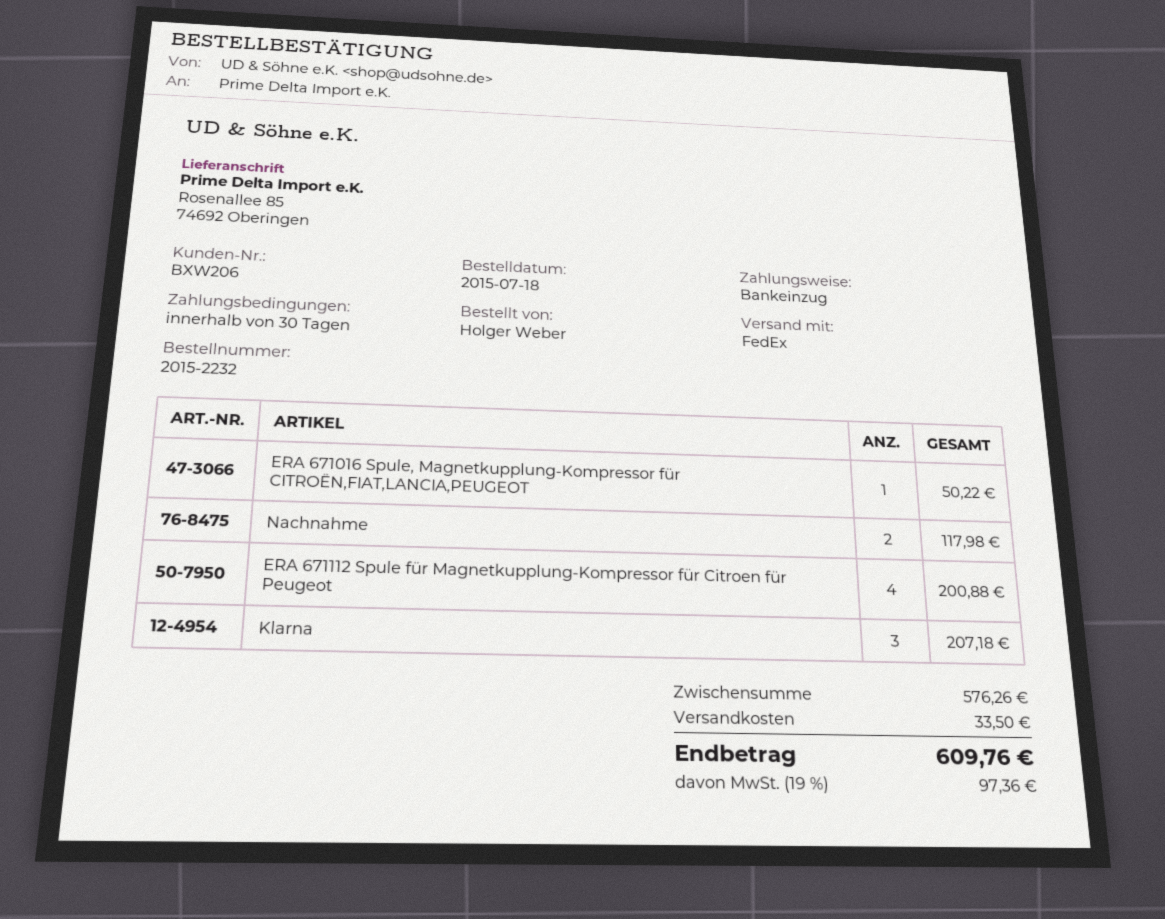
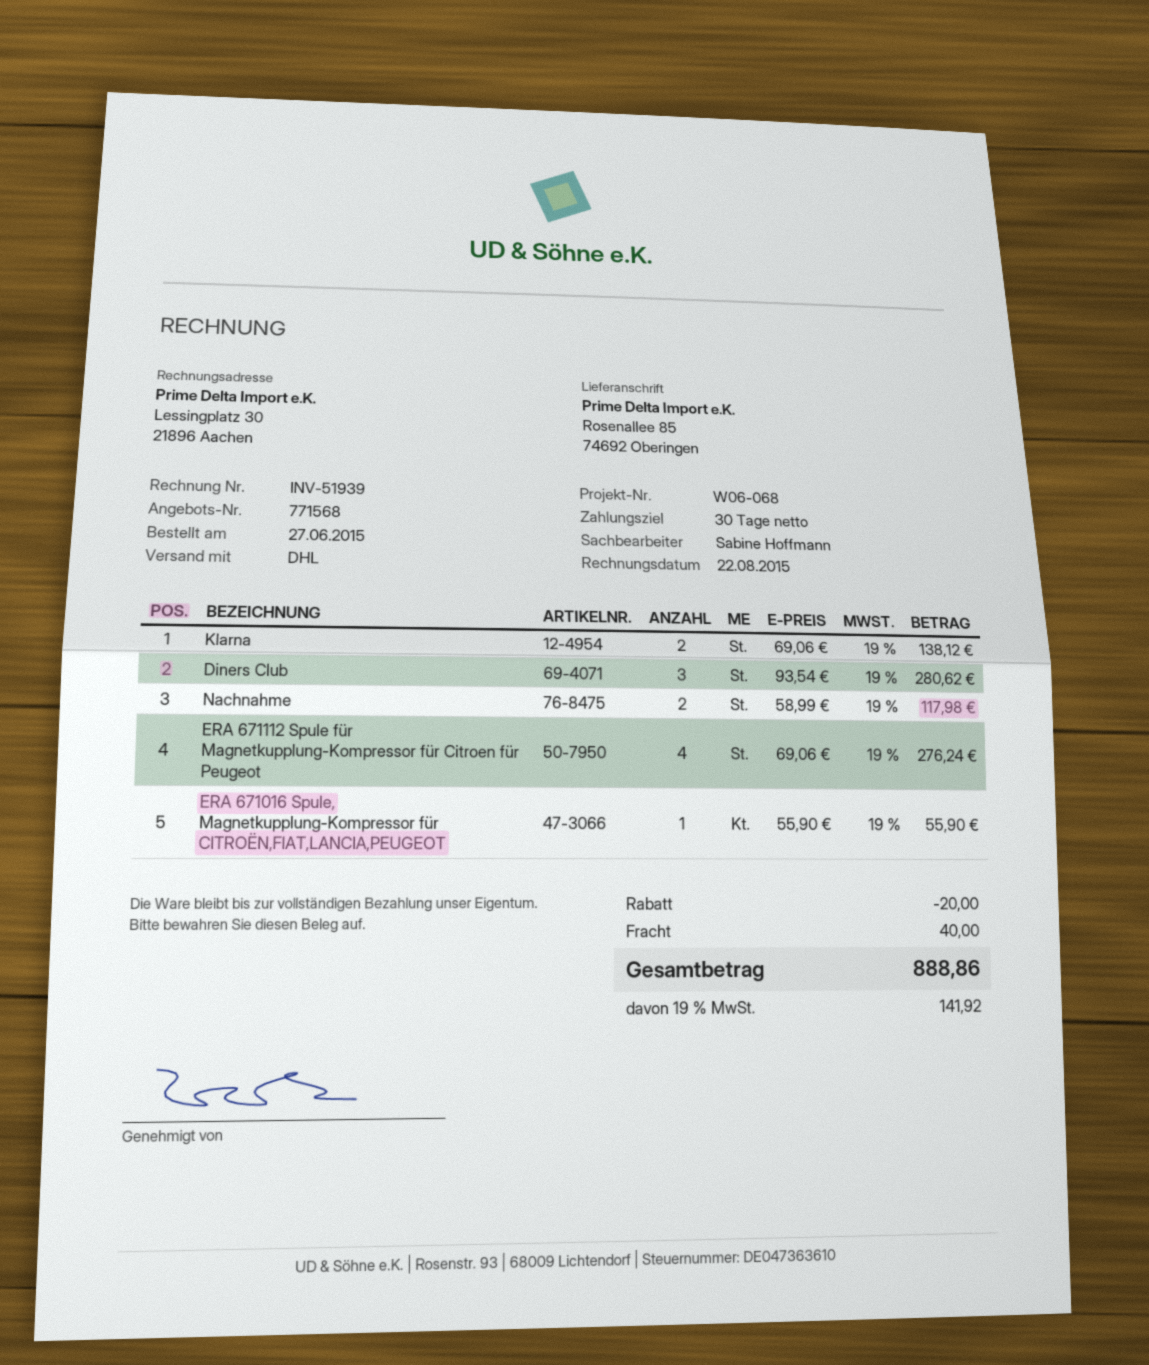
order date: 2015-07-18 -> 2015-06-27
shipping method: FedEx -> DHL
ERA 671016 Spule, Magnetkupplung-Kompressor für CITROËN,FIAT,LANCIA,PEUGEOT: 1 for 50.22 -> 1 for 55.90
ERA 671112 Spule für Magnetkupplung-Kompressor für Citroen für Peugeot: 4 for 200.88 -> 4 for 276.24
Klarna: 3 for 207.18 -> 2 for 138.12
Diners Club: none -> 3 for 280.62
discount: none -> 20.00
shipping: 33.50 -> 40.00
tax: 19% = 97.36 -> 19% = 141.92
total: 609.76 -> 888.86

